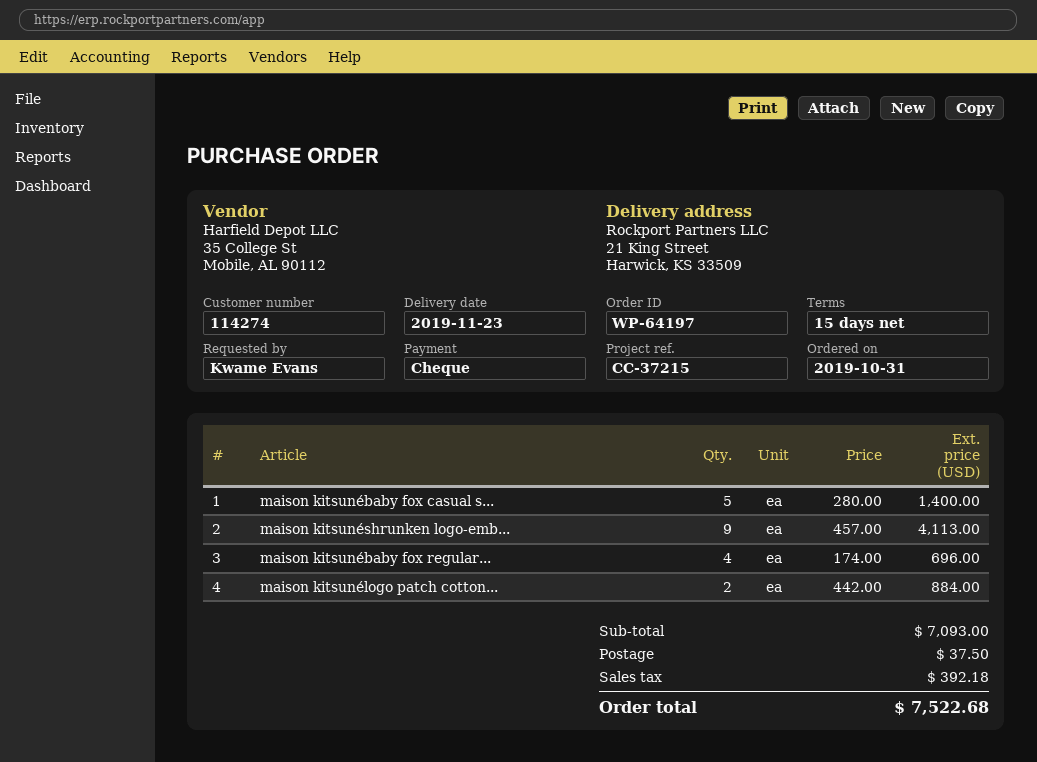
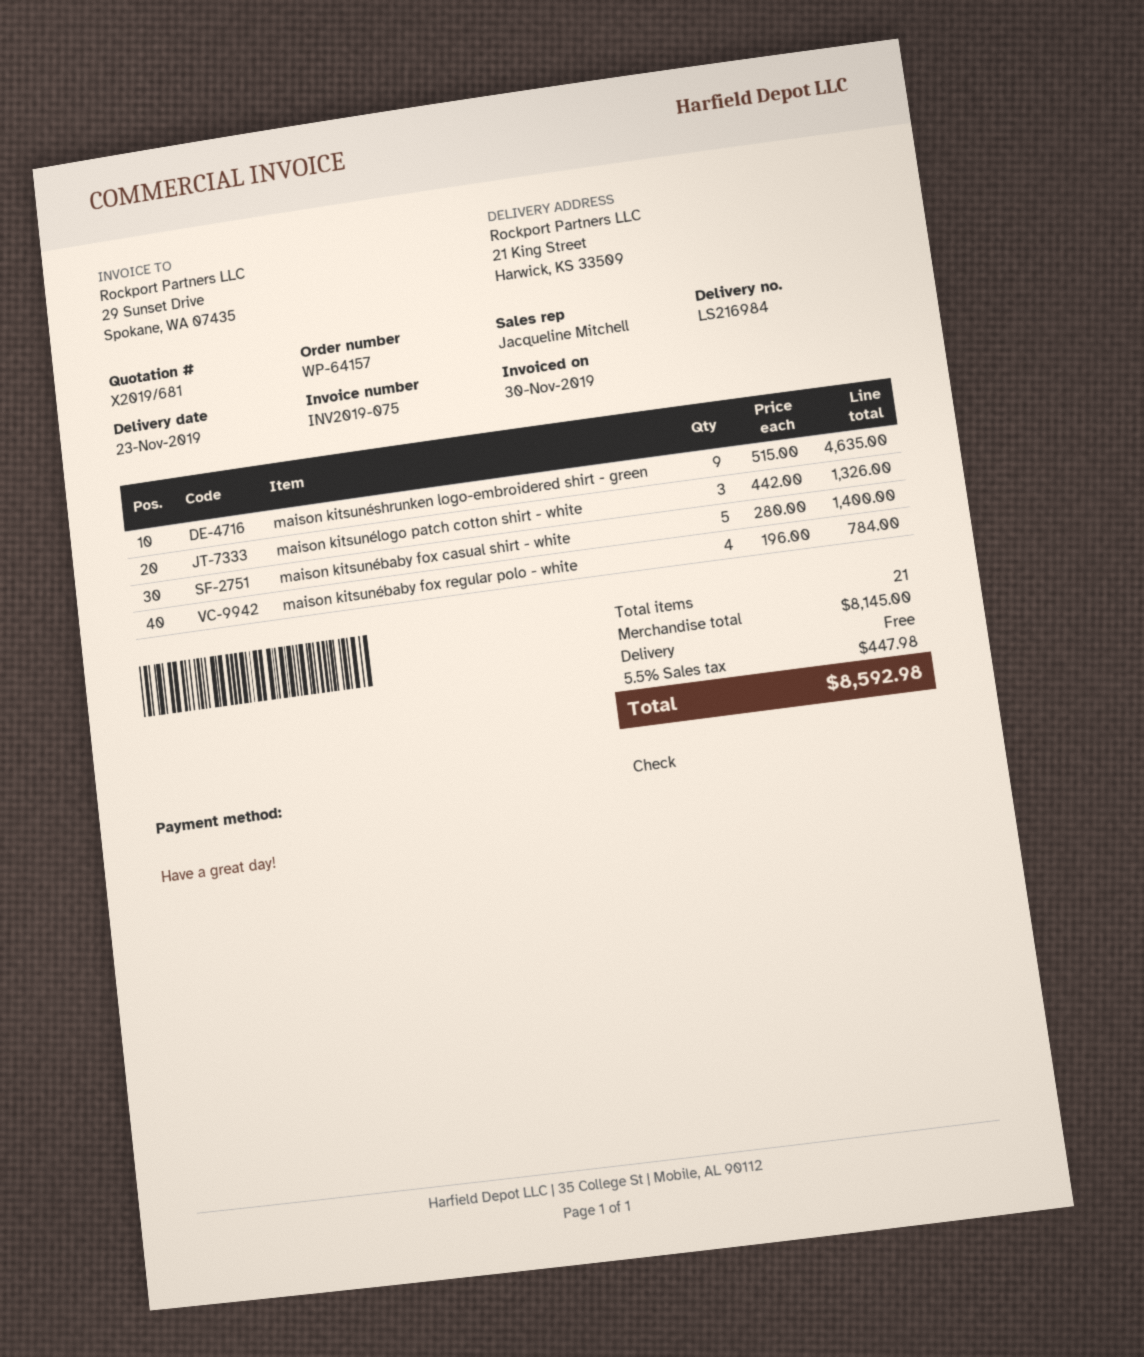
order number: WP-64197 -> WP-64157
maison kitsunéshrunken logo-emb...: 9 x 457.00 = 4113.00 -> 9 x 515.00 = 4635.00
maison kitsunébaby fox regular...: 4 x 174.00 = 696.00 -> 4 x 196.00 = 784.00
maison kitsunélogo patch cotton...: 2 x 442.00 = 884.00 -> 3 x 442.00 = 1326.00
subtotal: 7093.00 -> 8145.00
shipping: 37.50 -> 0.00
tax: 392.18 -> 447.98
total: 7522.68 -> 8592.98

